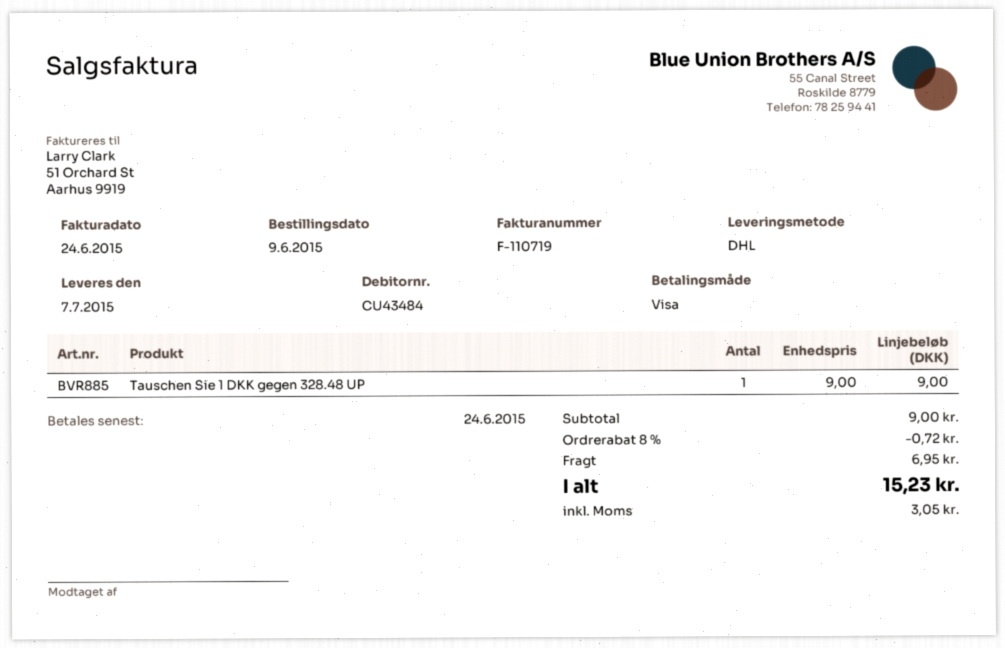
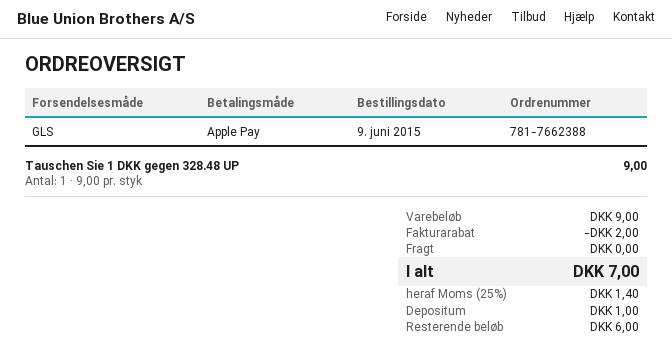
payment method: Visa -> Apple Pay
shipping method: DHL -> GLS
discount: 0.72 -> 2.00
shipping: 6.95 -> 0.00
tax: 3.05 -> 1.40
total: 15.23 -> 7.00

